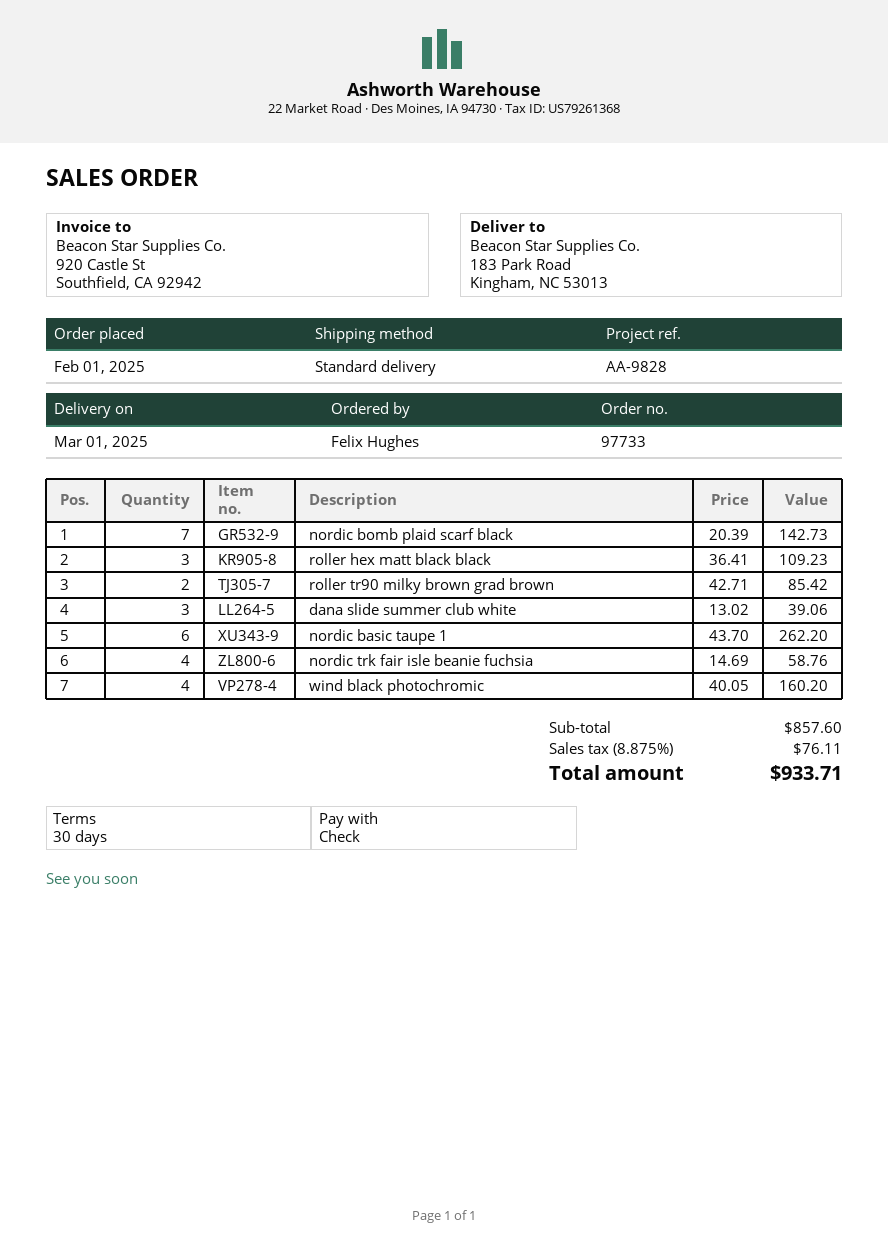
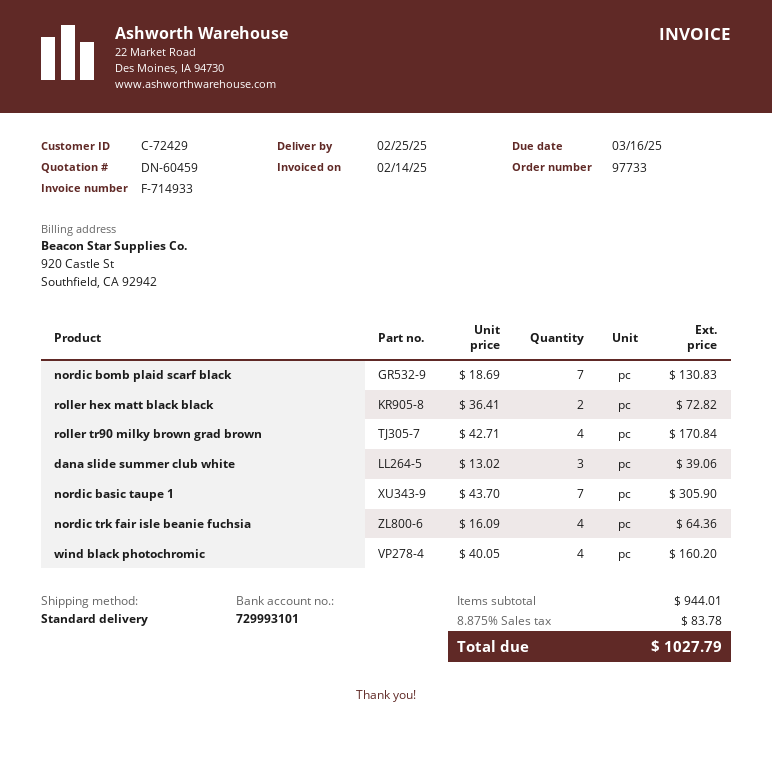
delivery date: 2025-03-01 -> 2025-02-25
nordic bomb plaid scarf black: 7 x 20.39 = 142.73 -> 7 x 18.69 = 130.83
roller hex matt black black: 3 x 36.41 = 109.23 -> 2 x 36.41 = 72.82
roller tr90 milky brown grad brown: 2 x 42.71 = 85.42 -> 4 x 42.71 = 170.84
nordic basic taupe 1: 6 x 43.70 = 262.20 -> 7 x 43.70 = 305.90
nordic trk fair isle beanie fuchsia: 4 x 14.69 = 58.76 -> 4 x 16.09 = 64.36
subtotal: 857.60 -> 944.01
tax: 8.875% = 76.11 -> 8.875% = 83.78
total: 933.71 -> 1027.79

